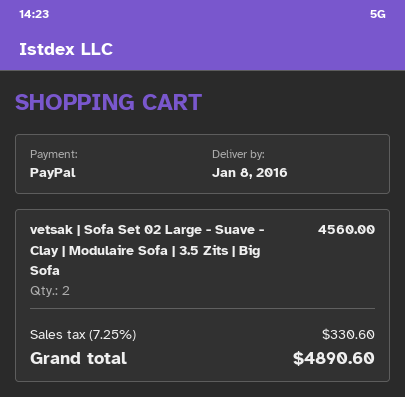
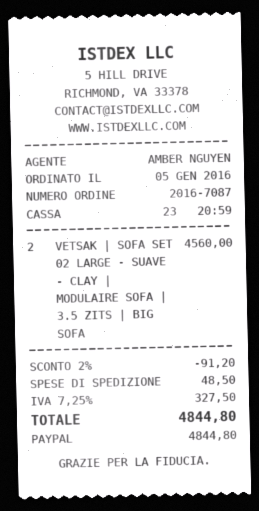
discount: none -> 2% = 91.20
shipping: none -> 48.50
tax: 7.25% = 330.60 -> 7.25% = 327.50
total: 4890.60 -> 4844.80

